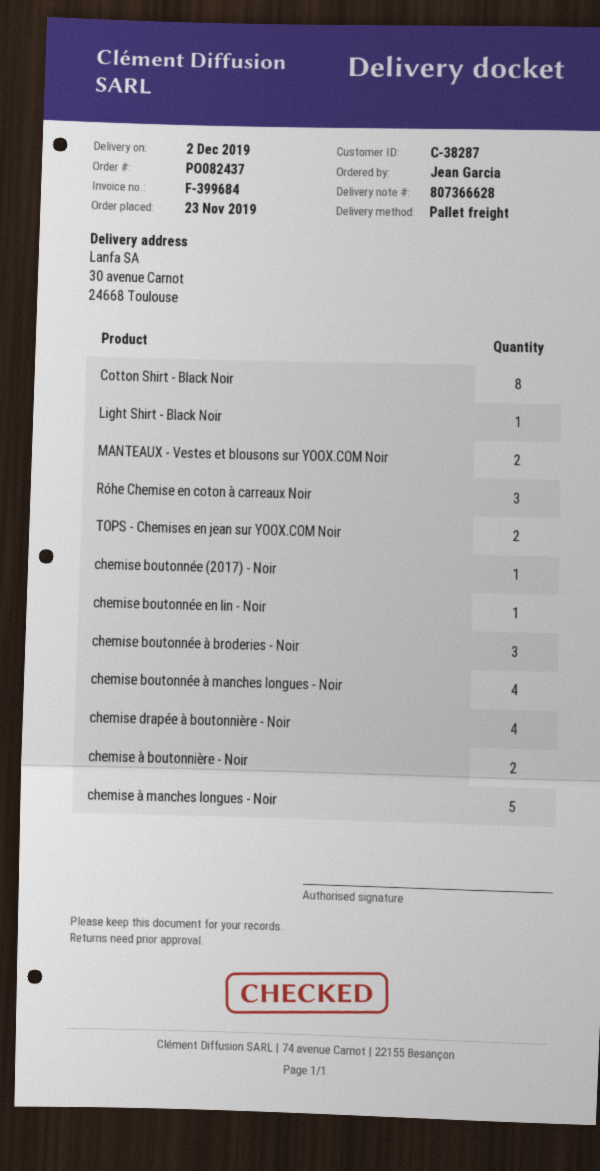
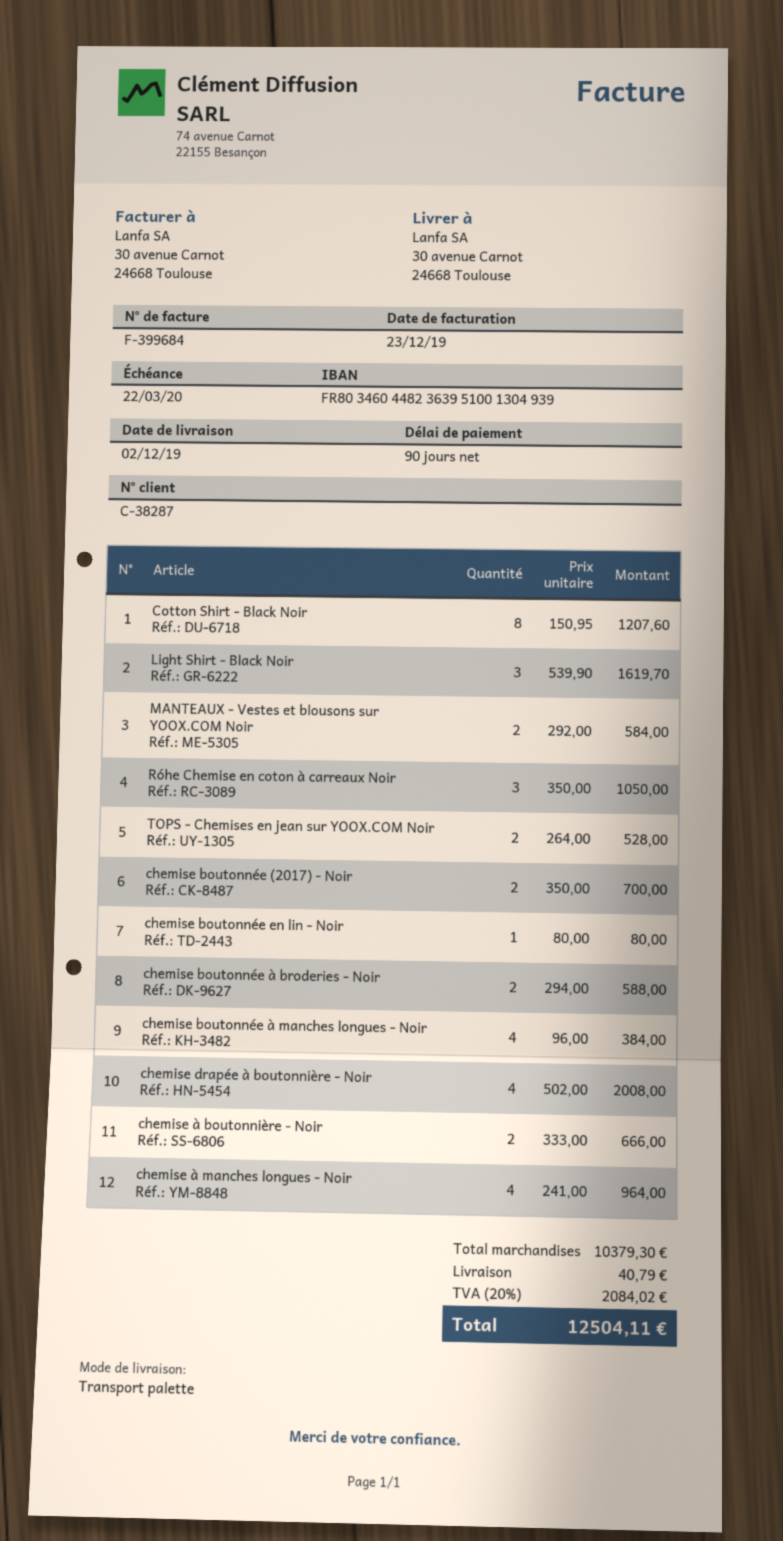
Light Shirt - Black Noir: 1 -> 3
chemise boutonnée (2017) - Noir: 1 -> 2
chemise boutonnée à broderies - Noir: 3 -> 2
chemise à manches longues - Noir: 5 -> 4

